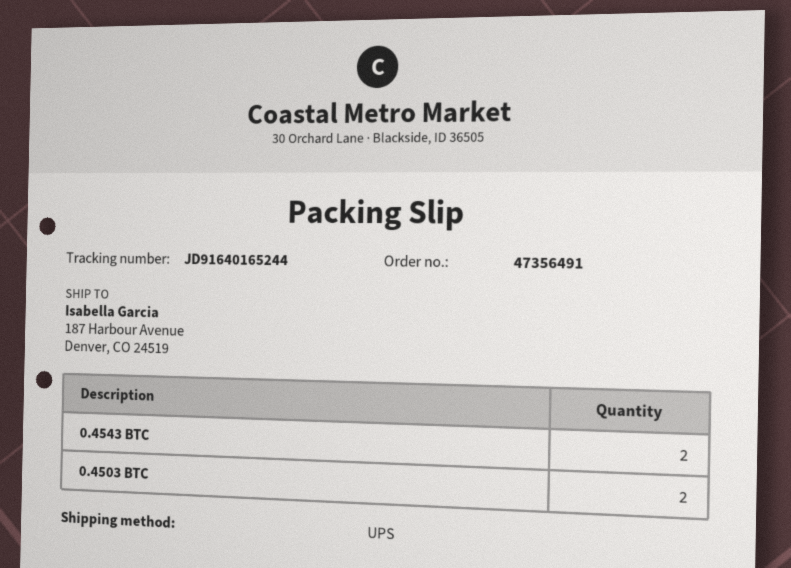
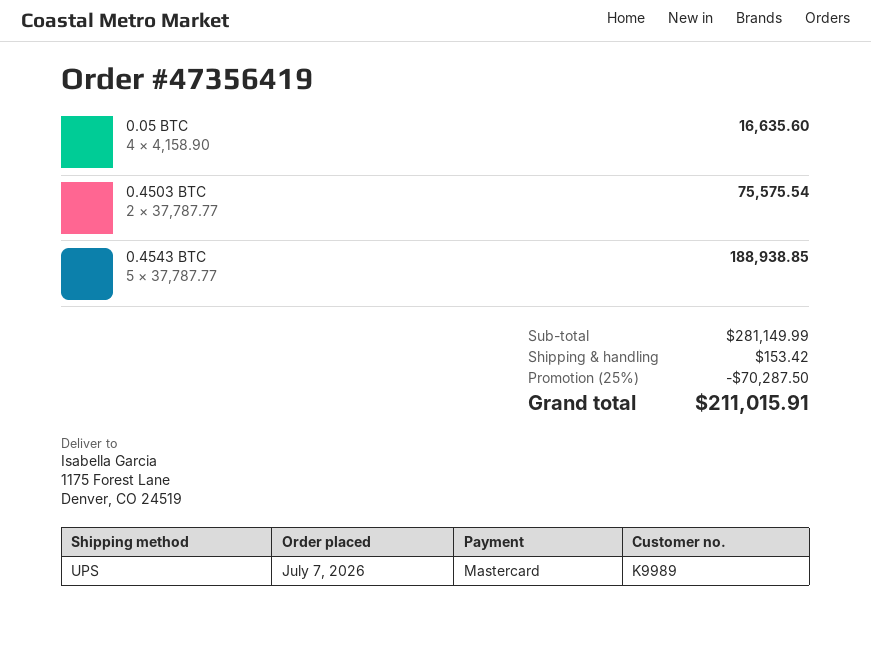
order number: 47356491 -> 47356419
ship to: 187 Harbour Avenue, Denver, CO 24519 -> 1175 Forest Lane, Denver, CO 24519
0.4543 BTC: 2 -> 5
0.05 BTC: none -> 4

